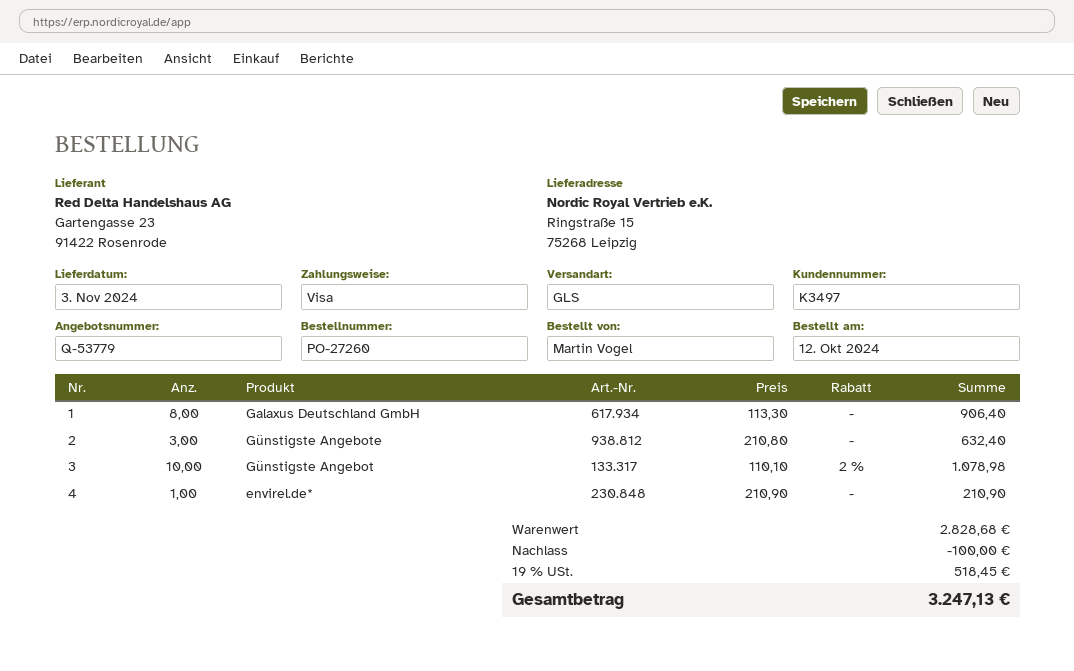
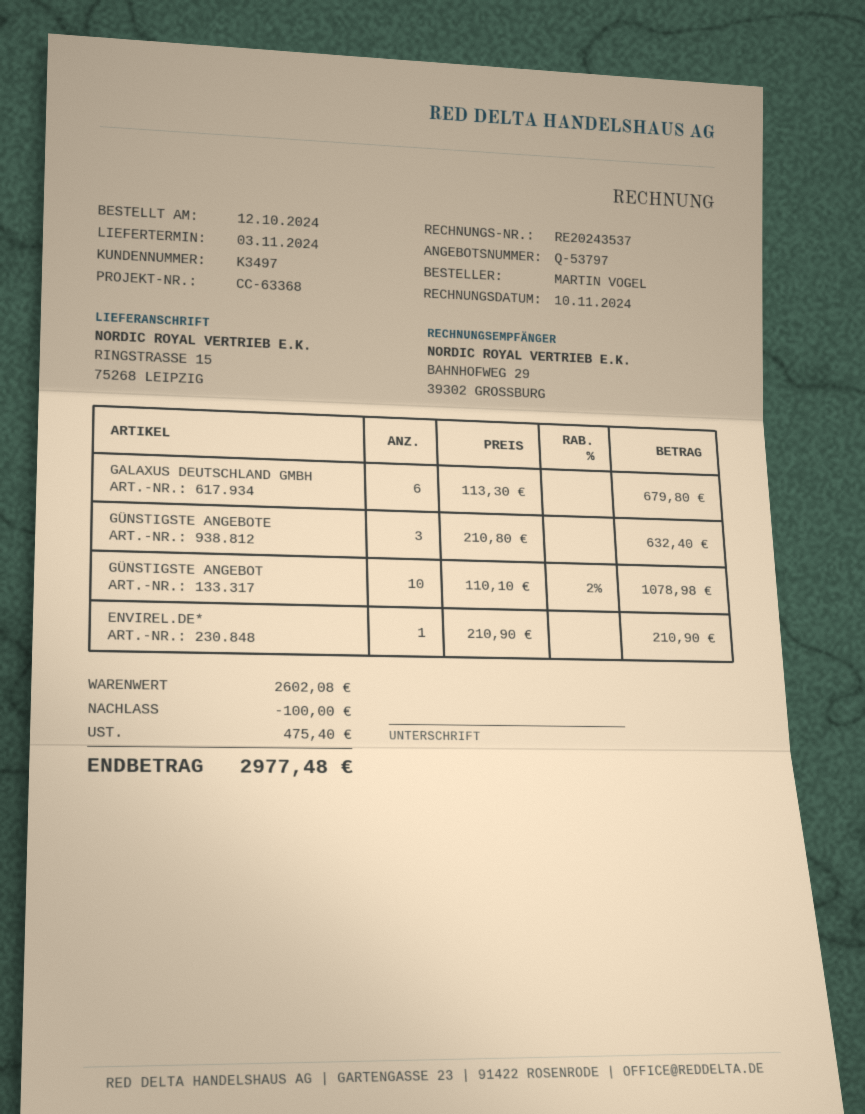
quote number: Q-53779 -> Q-53797
Galaxus Deutschland GmbH: 8 x 113.30 = 906.40 -> 6 x 113.30 = 679.80
subtotal: 2828.68 -> 2602.08
tax: 518.45 -> 475.40
total: 3247.13 -> 2977.48

